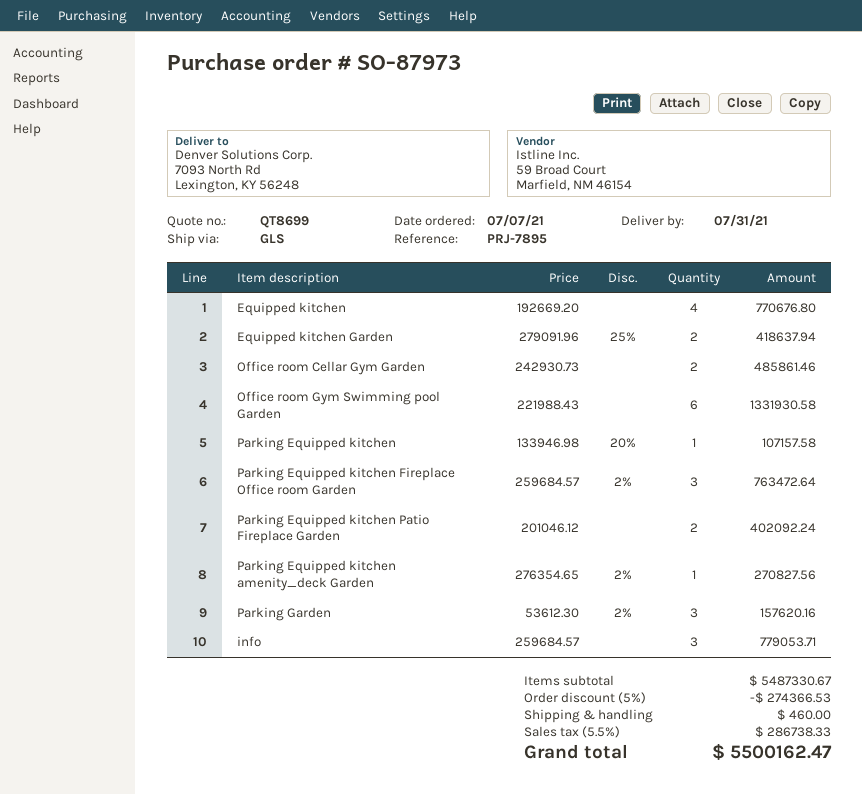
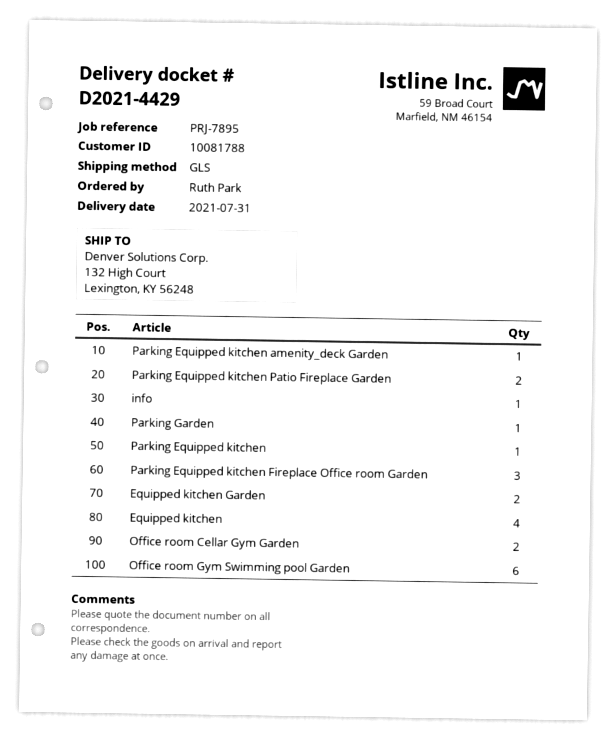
ship to: 7093 North Rd, Lexington, KY 56248 -> 132 High Court, Lexington, KY 56248
Parking Garden: 3 -> 1
info: 3 -> 1

